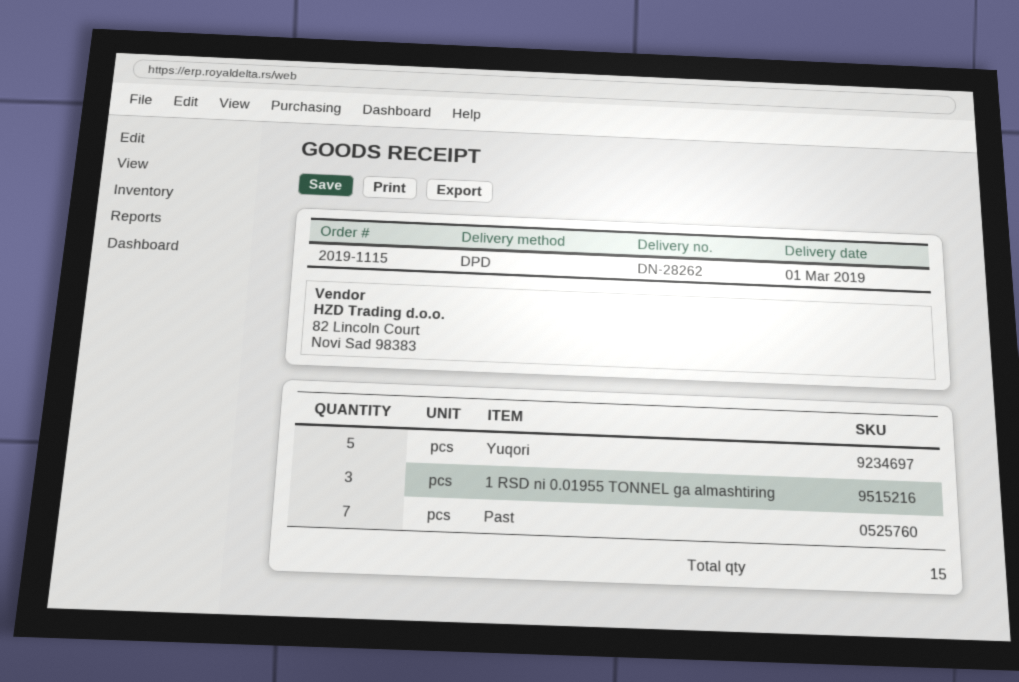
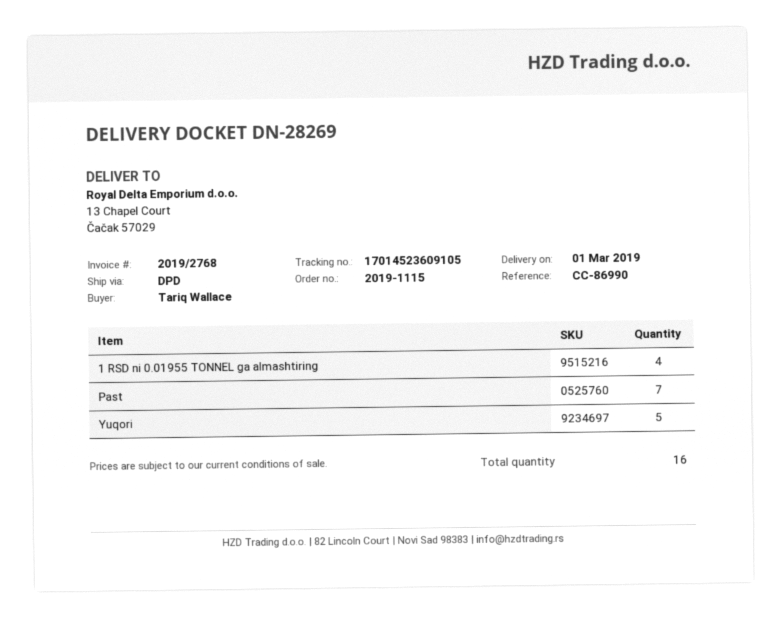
delivery note number: DN-28262 -> DN-28269
1 RSD ni 0.01955 TONNEL ga almashtiring: 3 -> 4
total quantity: 15 -> 16

